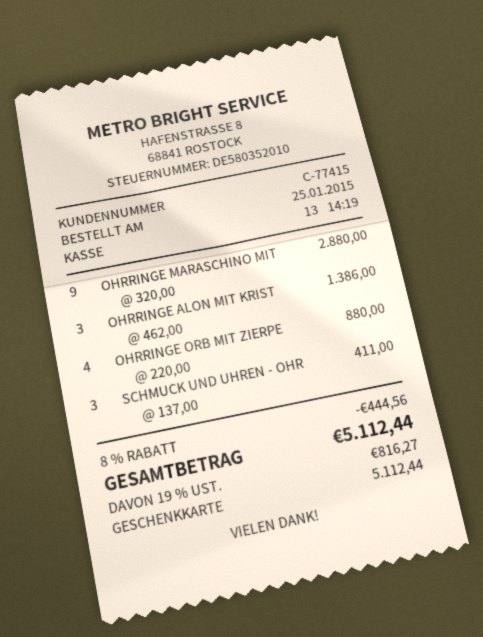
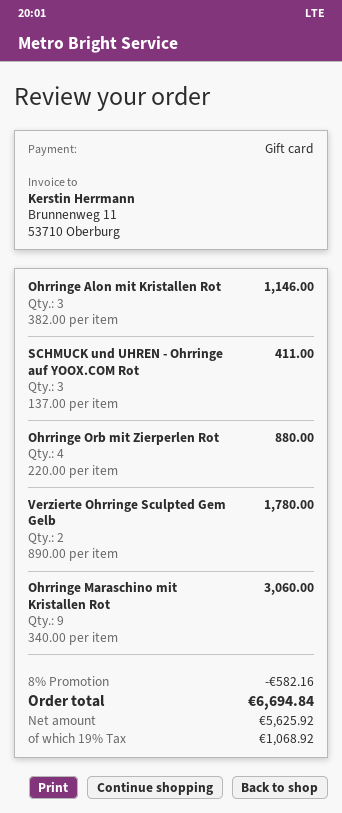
OHRRINGE MARASCHINO MIT: 9 x 320.00 = 2880.00 -> 9 x 340.00 = 3060.00
OHRRINGE ALON MIT KRIST: 3 x 462.00 = 1386.00 -> 3 x 382.00 = 1146.00
Verzierte Ohrringe Sculpted Gem Gelb: none -> 2 x 890.00 = 1780.00
discount: 8% = 444.56 -> 8% = 582.16
tax: 19% = 816.27 -> 19% = 1068.92
total: 5112.44 -> 6694.84

